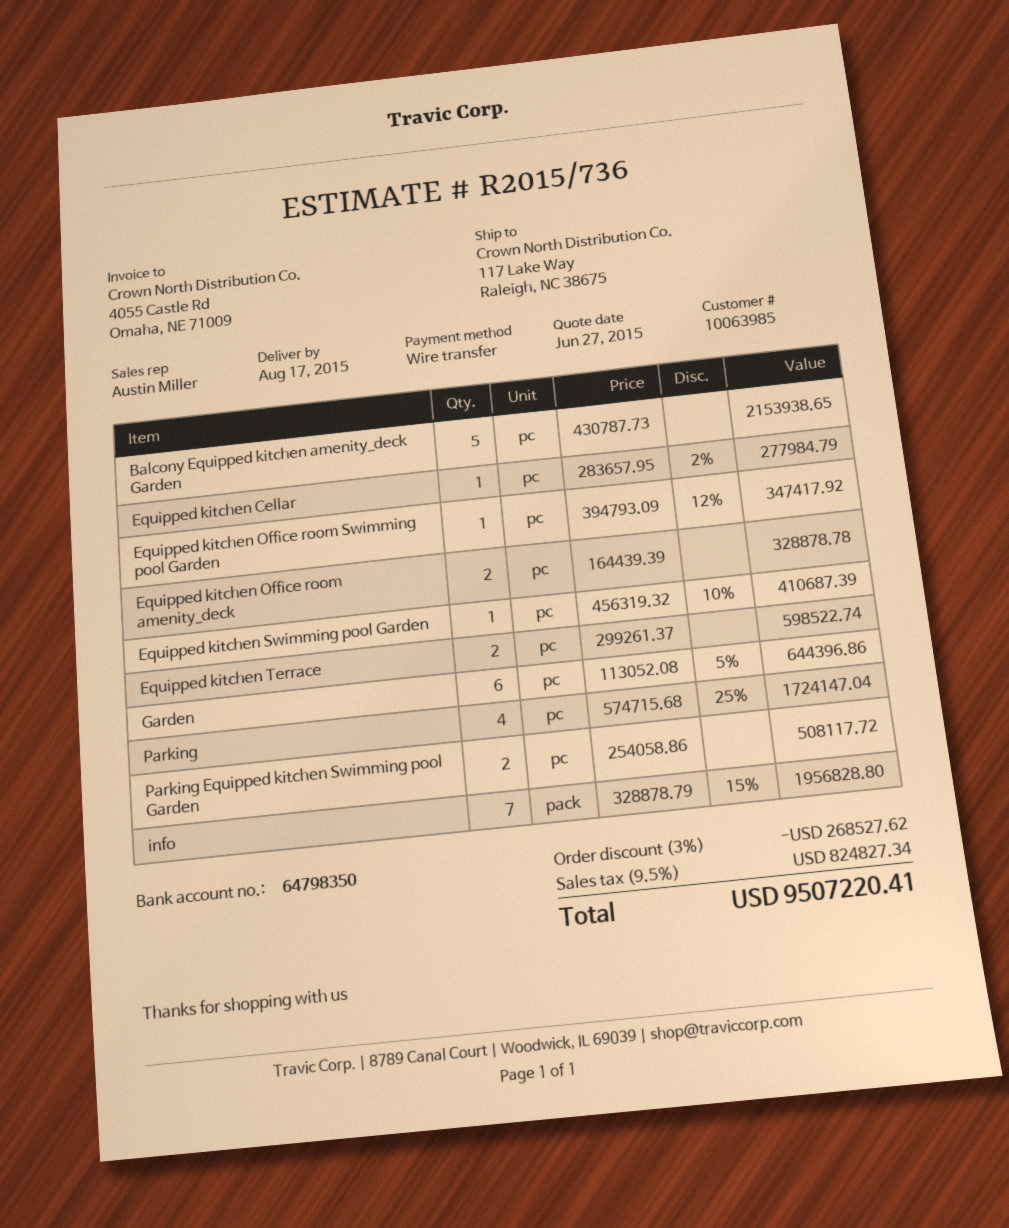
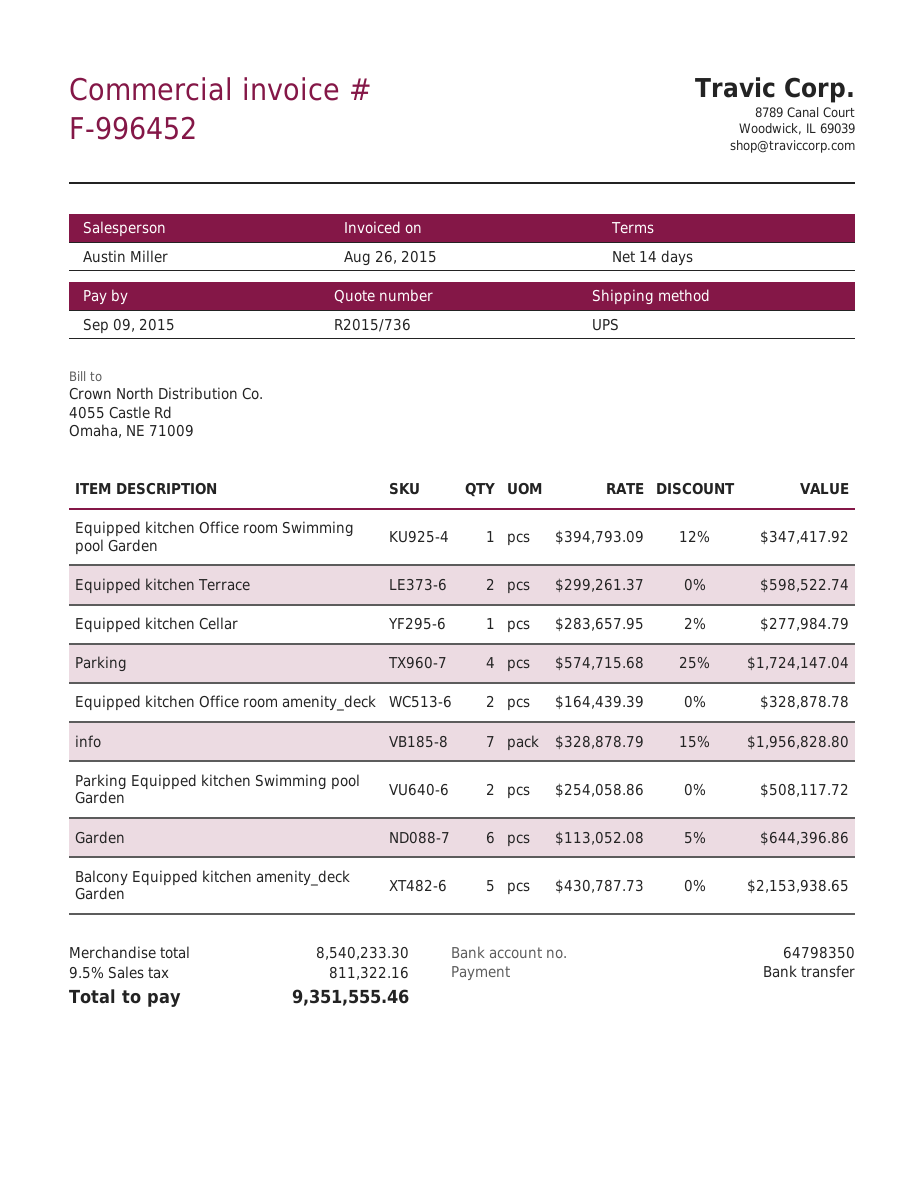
Equipped kitchen Swimming pool Garden: 1 x 456319.32 - 10% = 410687.39 -> none
discount: 3% = 268527.62 -> none
tax: 9.5% = 824827.34 -> 9.5% = 811322.16
total: 9507220.41 -> 9351555.46

